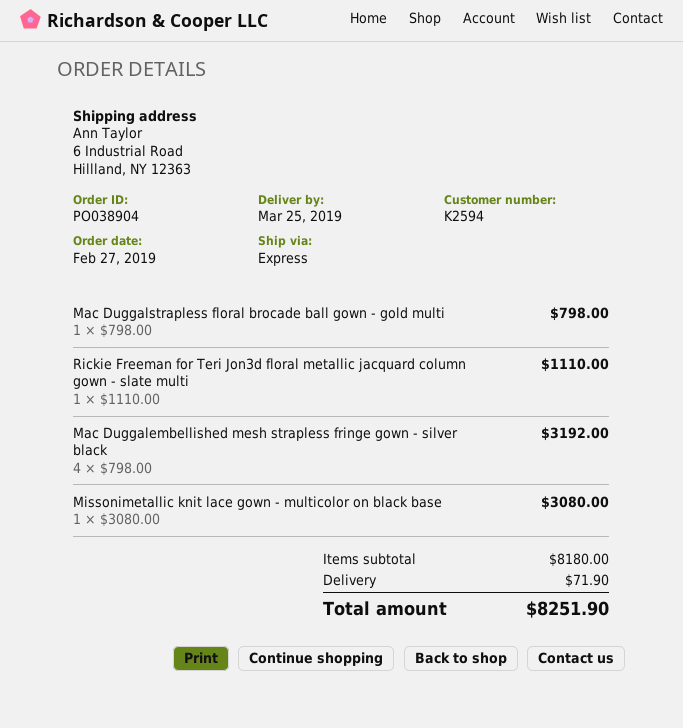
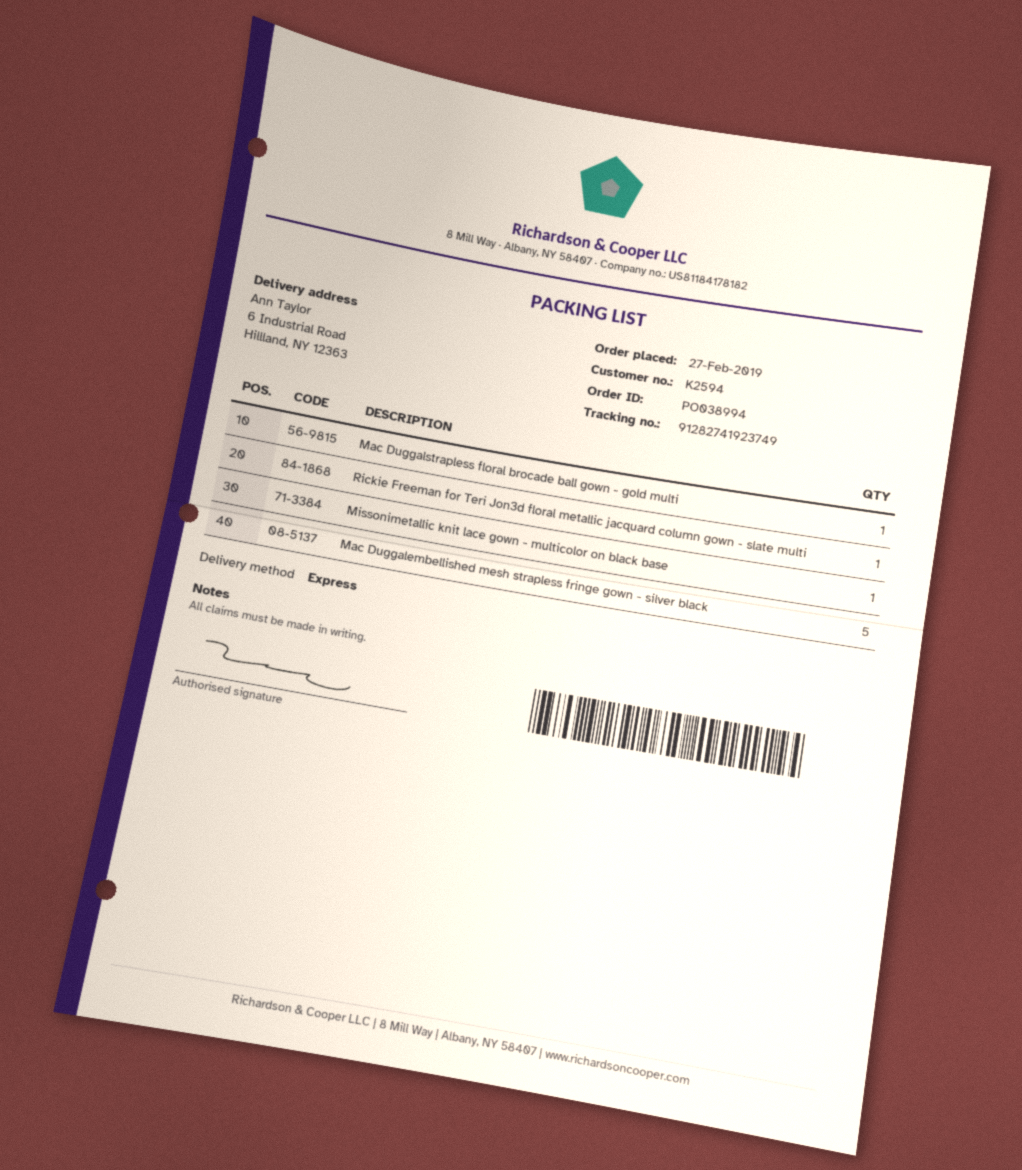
order number: PO038904 -> PO038994
Mac Duggalembellished mesh strapless fringe gown - silver black: 4 -> 5

